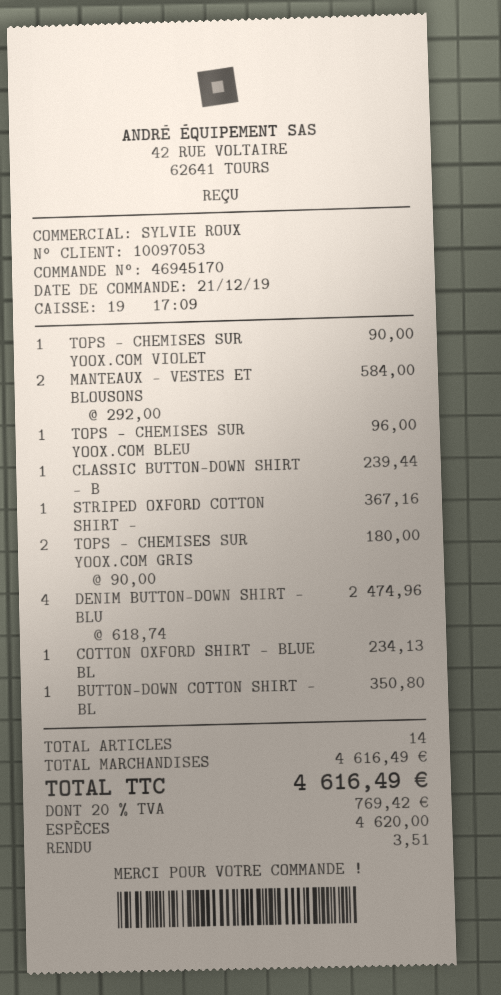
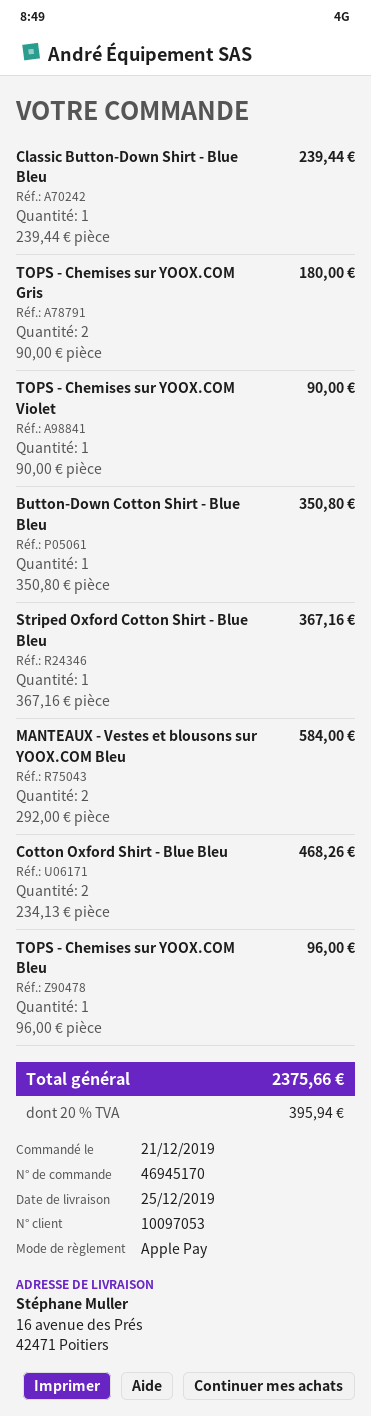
payment method: cash -> Apple Pay
DENIM BUTTON-DOWN SHIRT - BLU: 4 x 618.74 = 2474.96 -> none
COTTON OXFORD SHIRT - BLUE BL: 1 x 234.13 = 234.13 -> 2 x 234.13 = 468.26
tax: 20% = 769.42 -> 20% = 395.94
total: 4616.49 -> 2375.66

